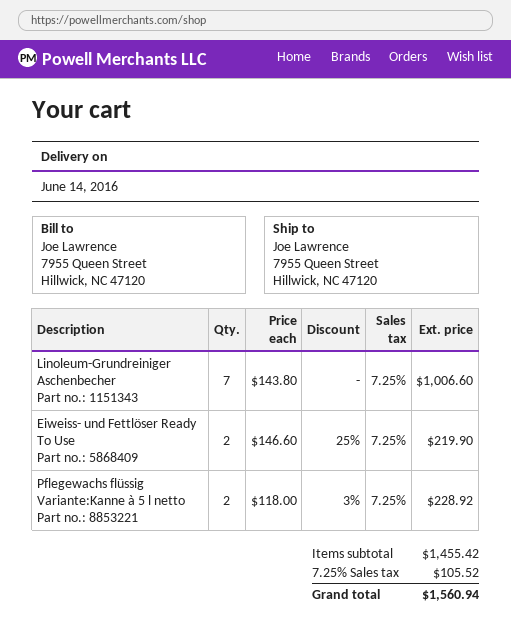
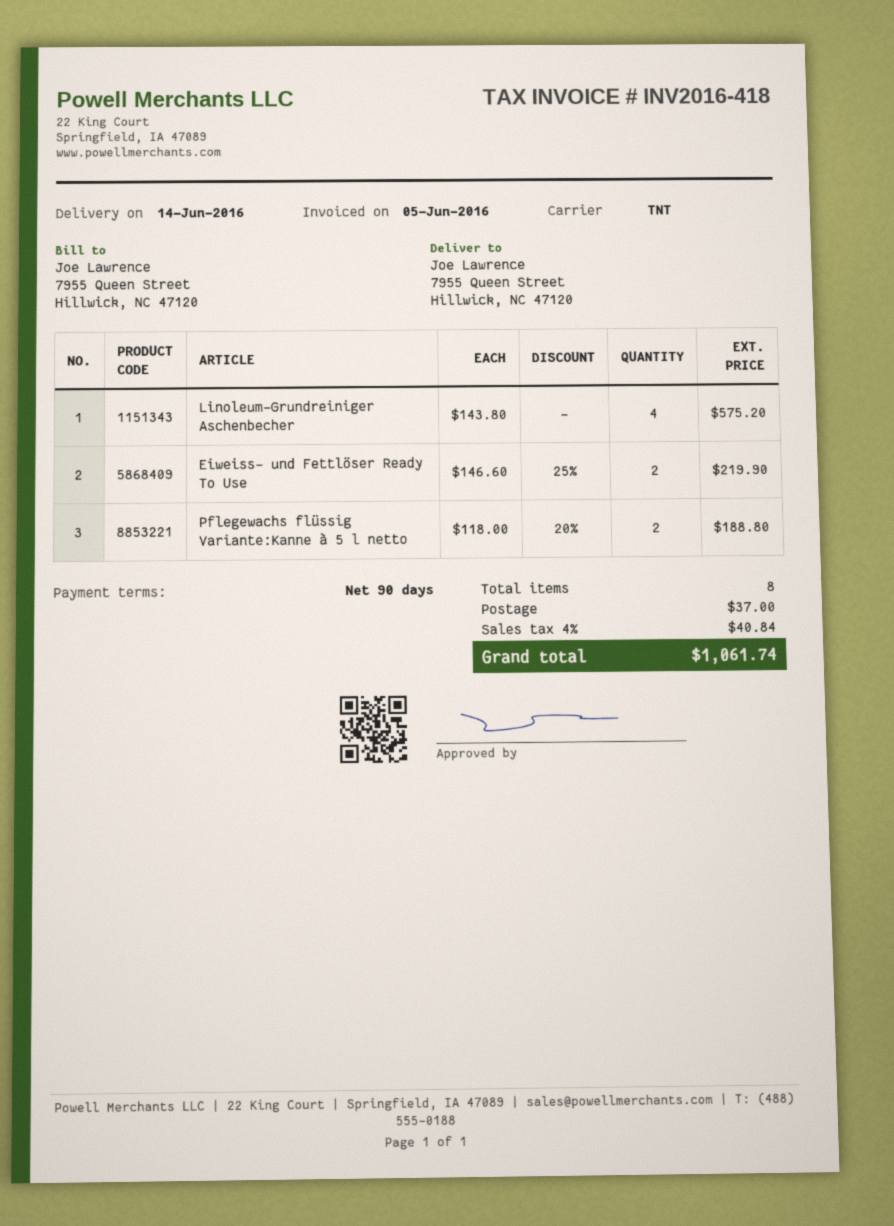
Linoleum-Grundreiniger Aschenbecher: 7 x 143.80 = 1006.60 -> 4 x 143.80 = 575.20
Pflegewachs flüssig Variante:Kanne à 5 l netto: 2 x 118.00 - 3% = 228.92 -> 2 x 118.00 - 20% = 188.80
shipping: none -> 37.00
tax: 7.25% = 105.52 -> 4% = 40.84
total: 1560.94 -> 1061.74

